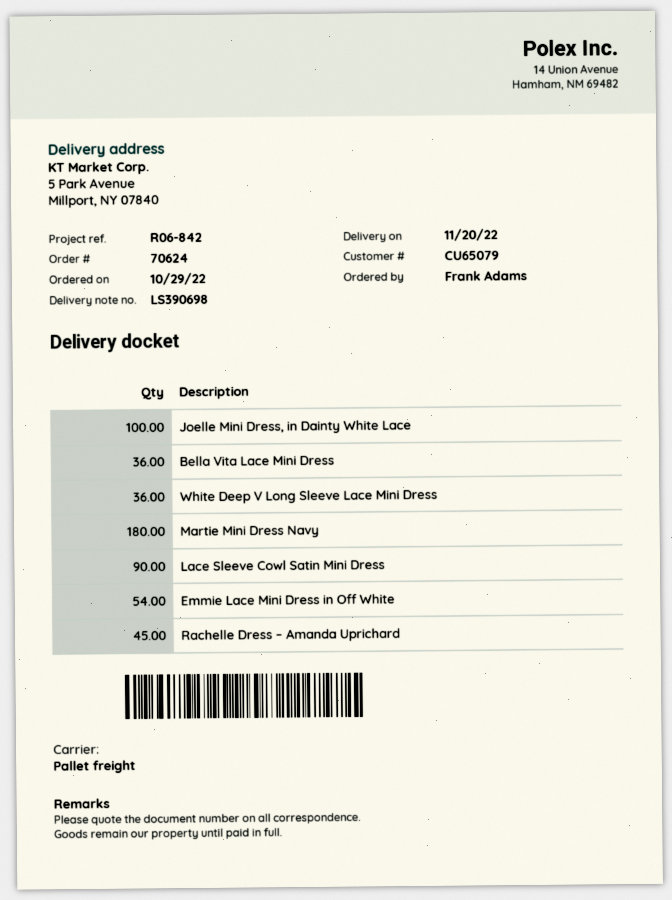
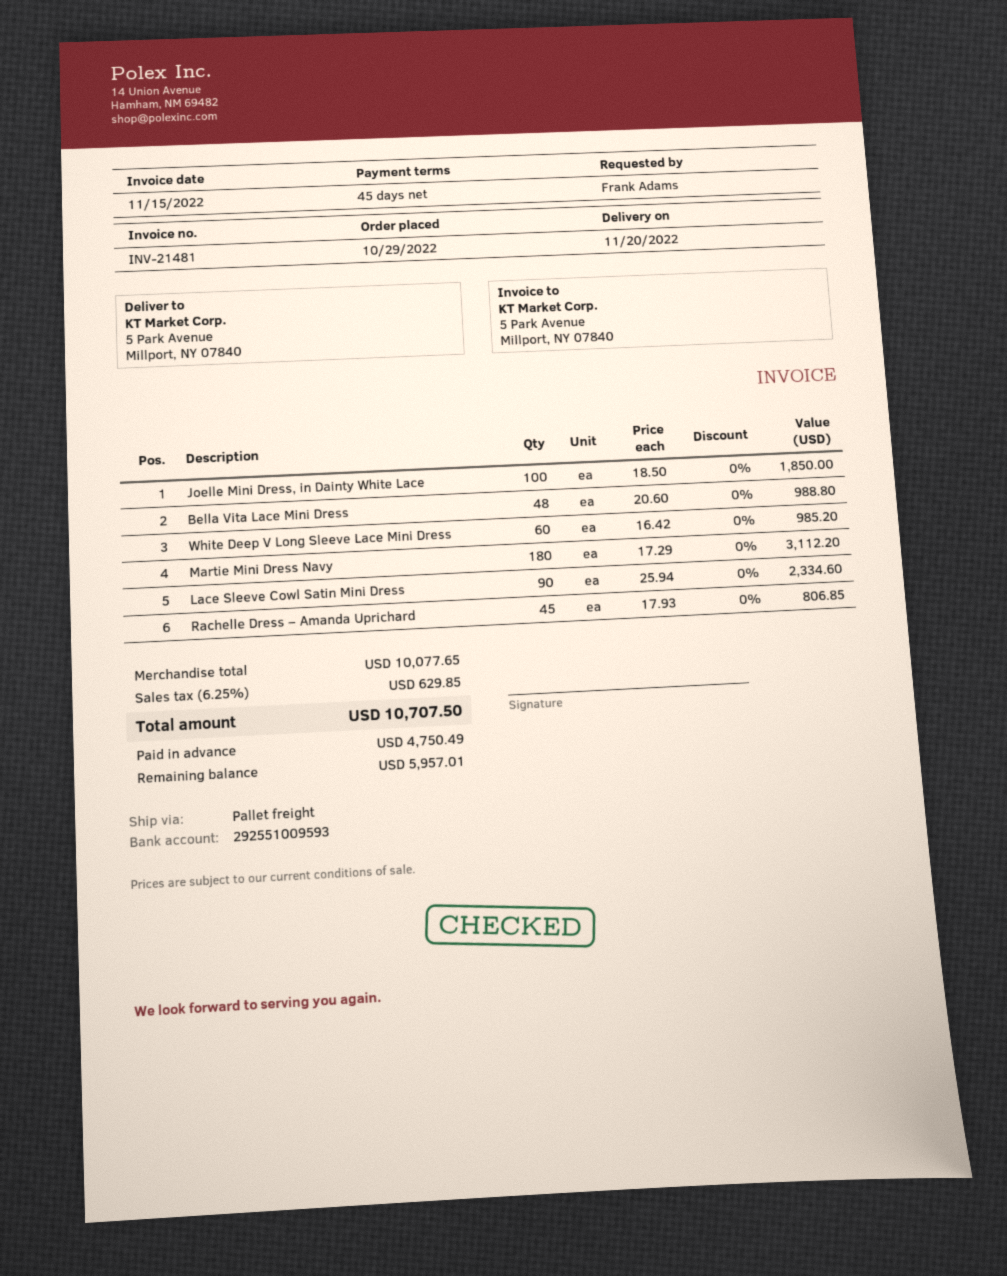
Bella Vita Lace Mini Dress: 36 -> 48
White Deep V Long Sleeve Lace Mini Dress: 36 -> 60
Emmie Lace Mini Dress in Off White: 54 -> none

